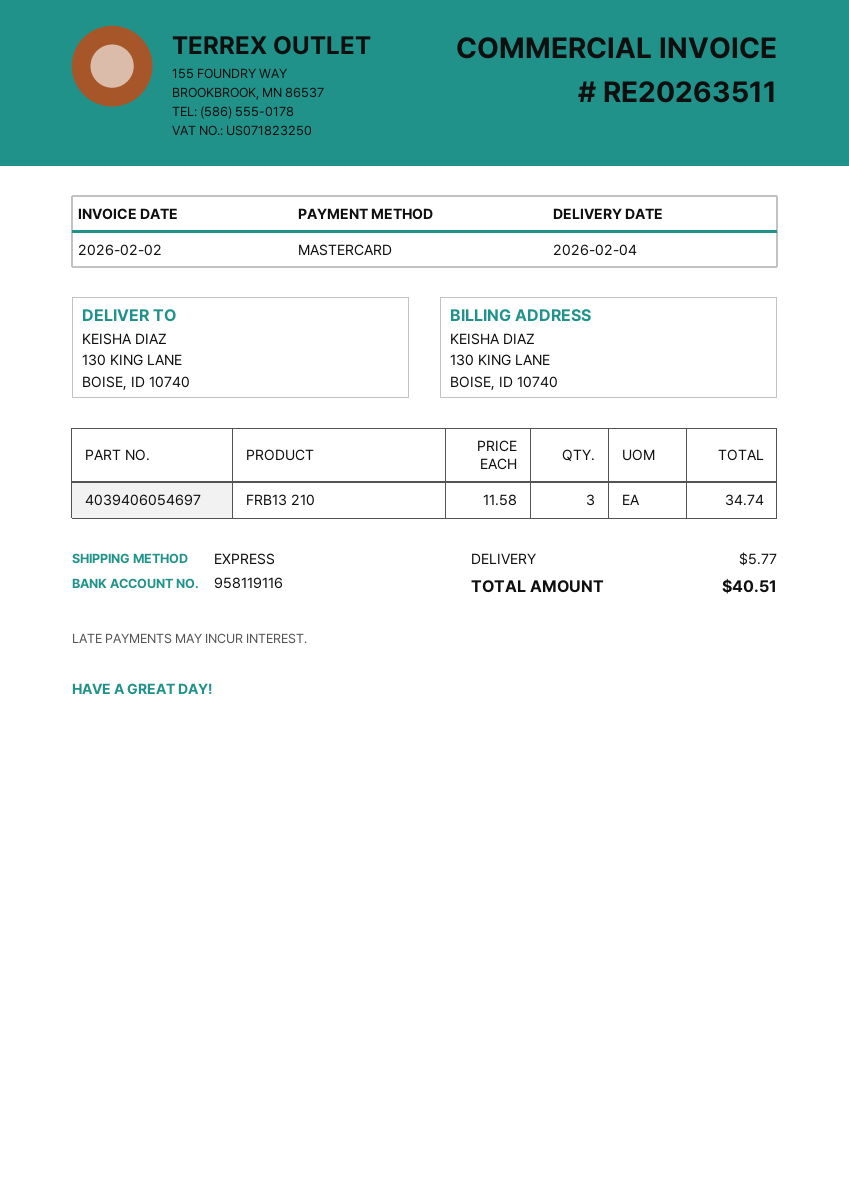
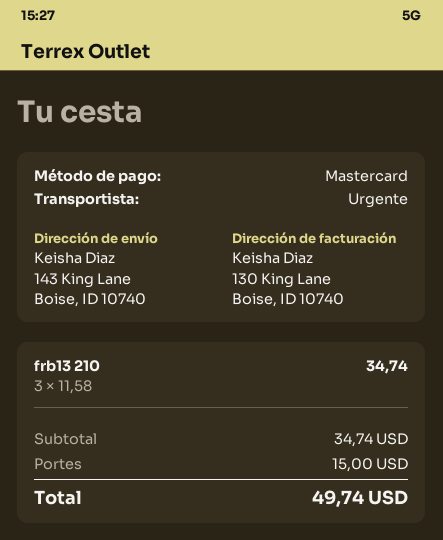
ship to: 130 KING LANE, BOISE, ID 10740 -> 143 King Lane, Boise, ID 10740
shipping: 5.77 -> 15.00
total: 40.51 -> 49.74

